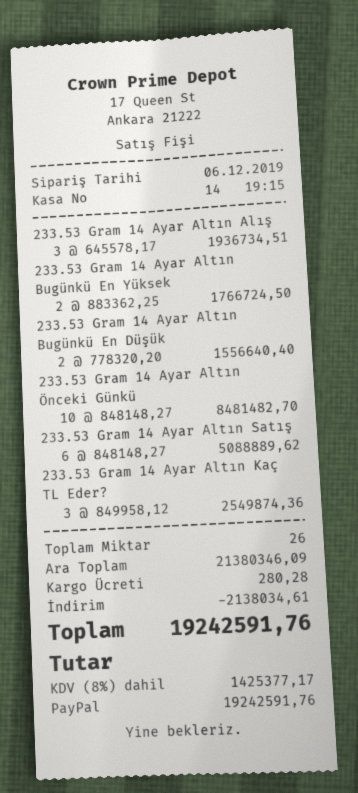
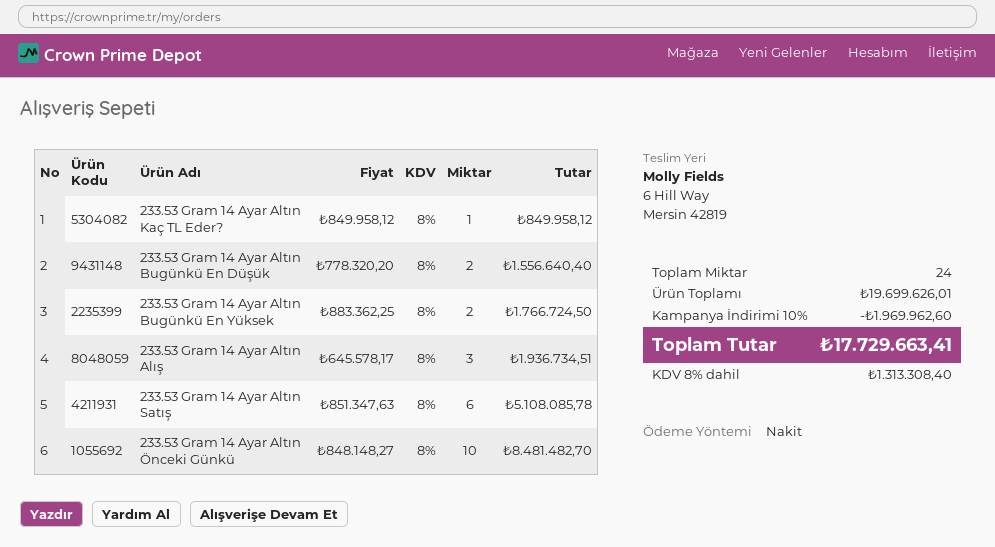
payment method: PayPal -> cash
233.53 Gram 14 Ayar Altın Satış: 6 x 848148.27 = 5088889.62 -> 6 x 851347.63 = 5108085.78
233.53 Gram 14 Ayar Altın Kaç TL Eder?: 3 x 849958.12 = 2549874.36 -> 1 x 849958.12 = 849958.12
total quantity: 26 -> 24
subtotal: 21380346.09 -> 19699626.01
discount: 2138034.61 -> 1969962.60
shipping: 280.28 -> none
tax: 8% = 1425377.17 -> 8% = 1313308.40
total: 19242591.76 -> 17729663.41

